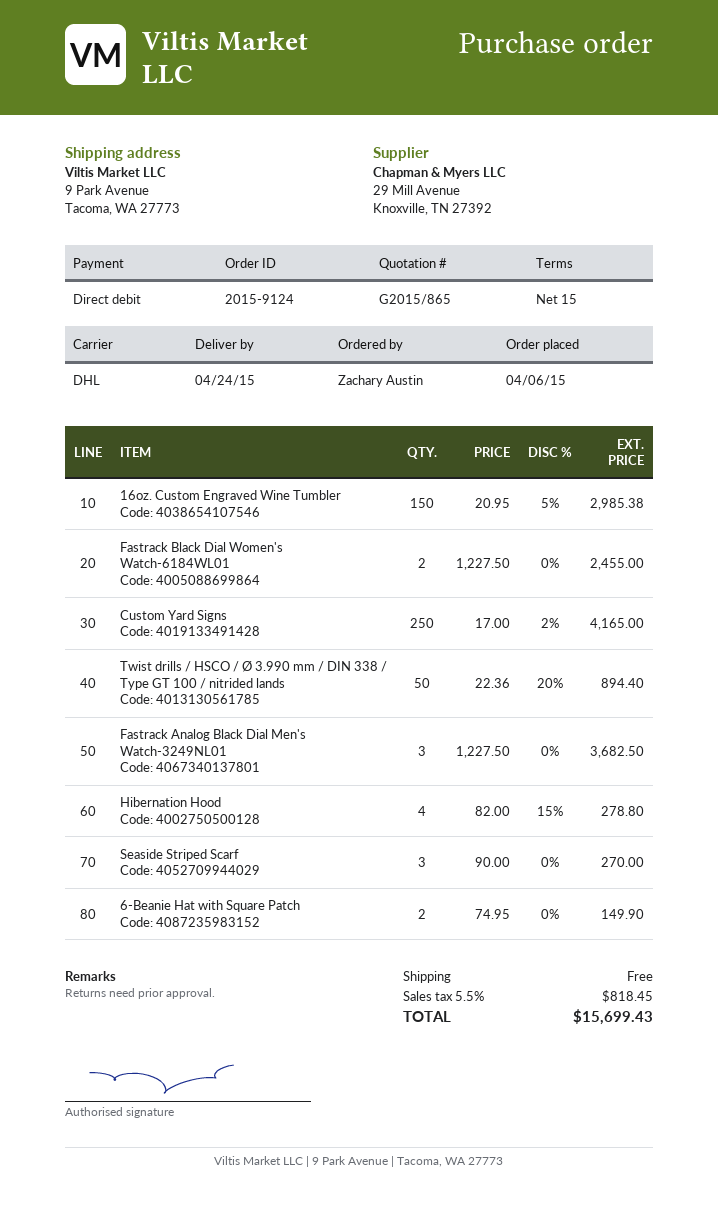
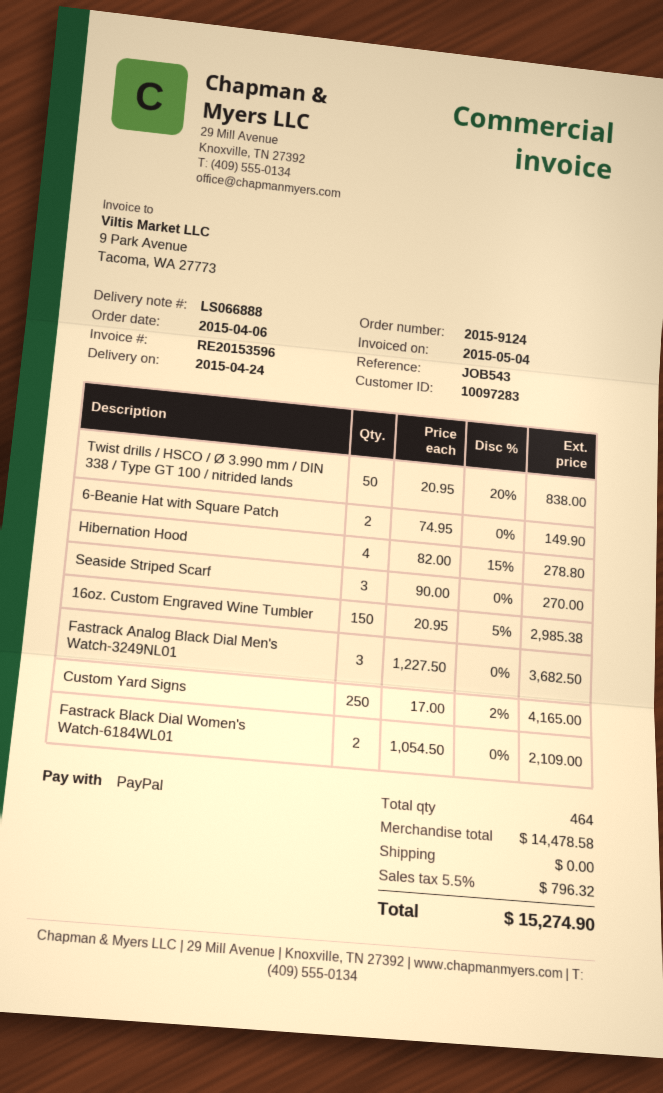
payment method: direct debit -> PayPal
Fastrack Black Dial Women's Watch-6184WL01: 2 x 1227.50 = 2455.00 -> 2 x 1054.50 = 2109.00
Twist drills / HSCO / Ø 3.990 mm / DIN 338 / Type GT 100 / nitrided lands: 50 x 22.36 - 20% = 894.40 -> 50 x 20.95 - 20% = 838.00
tax: 5.5% = 818.45 -> 5.5% = 796.32
total: 15699.43 -> 15274.90

